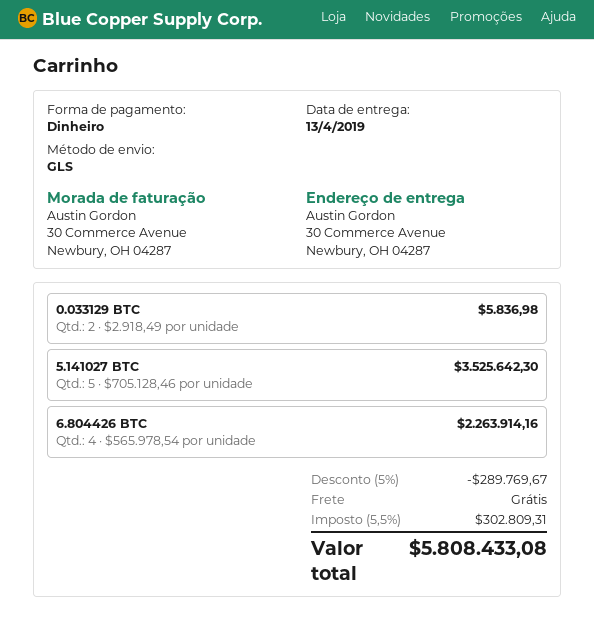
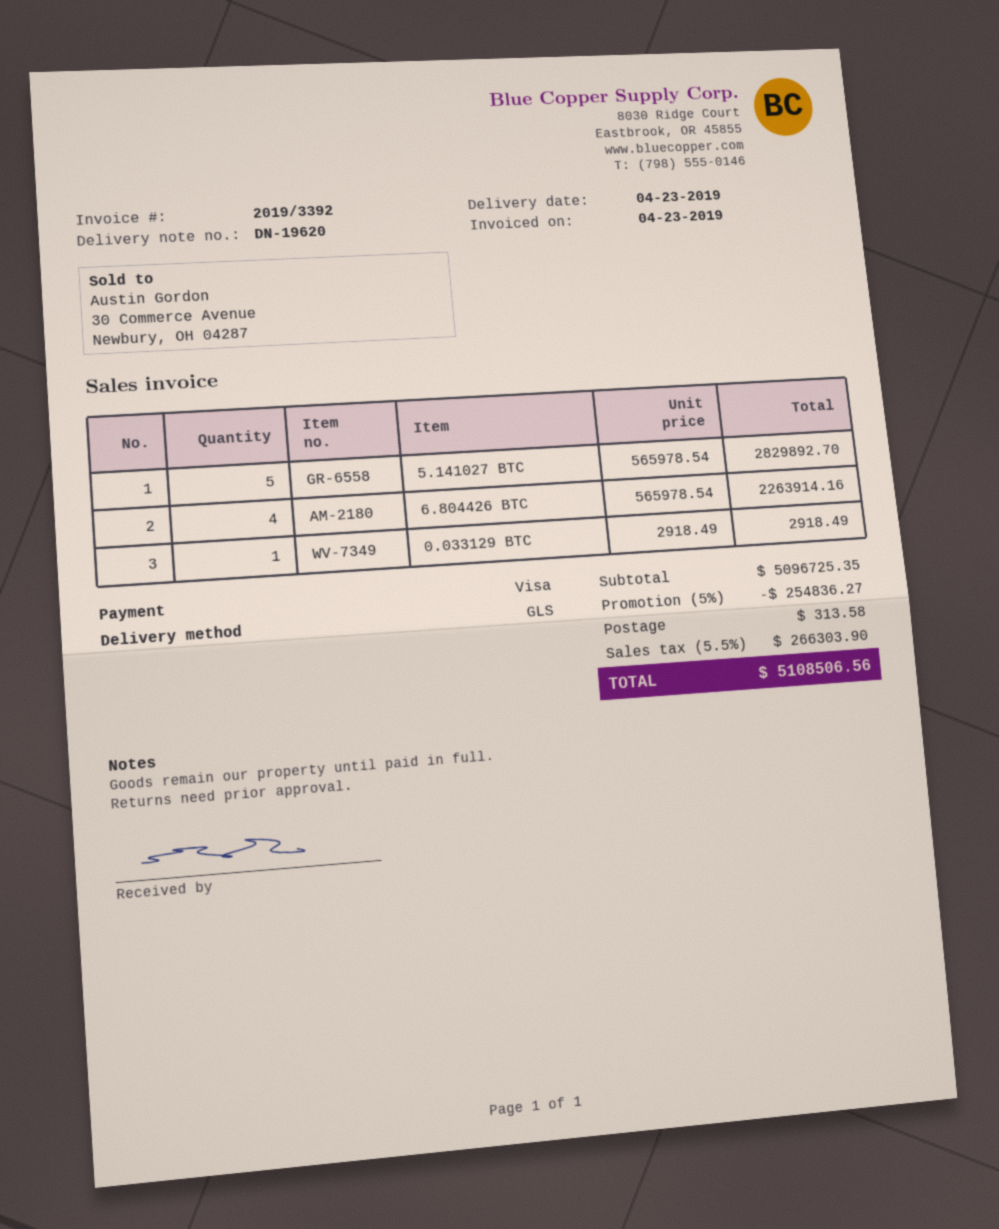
delivery date: 2019-04-13 -> 2019-04-23
payment method: cash -> Visa
0.033129 BTC: 2 x 2918.49 = 5836.98 -> 1 x 2918.49 = 2918.49
5.141027 BTC: 5 x 705128.46 = 3525642.30 -> 5 x 565978.54 = 2829892.70
discount: 5% = 289769.67 -> 5% = 254836.27
shipping: 0.00 -> 313.58
tax: 5.5% = 302809.31 -> 5.5% = 266303.90
total: 5808433.08 -> 5108506.56

